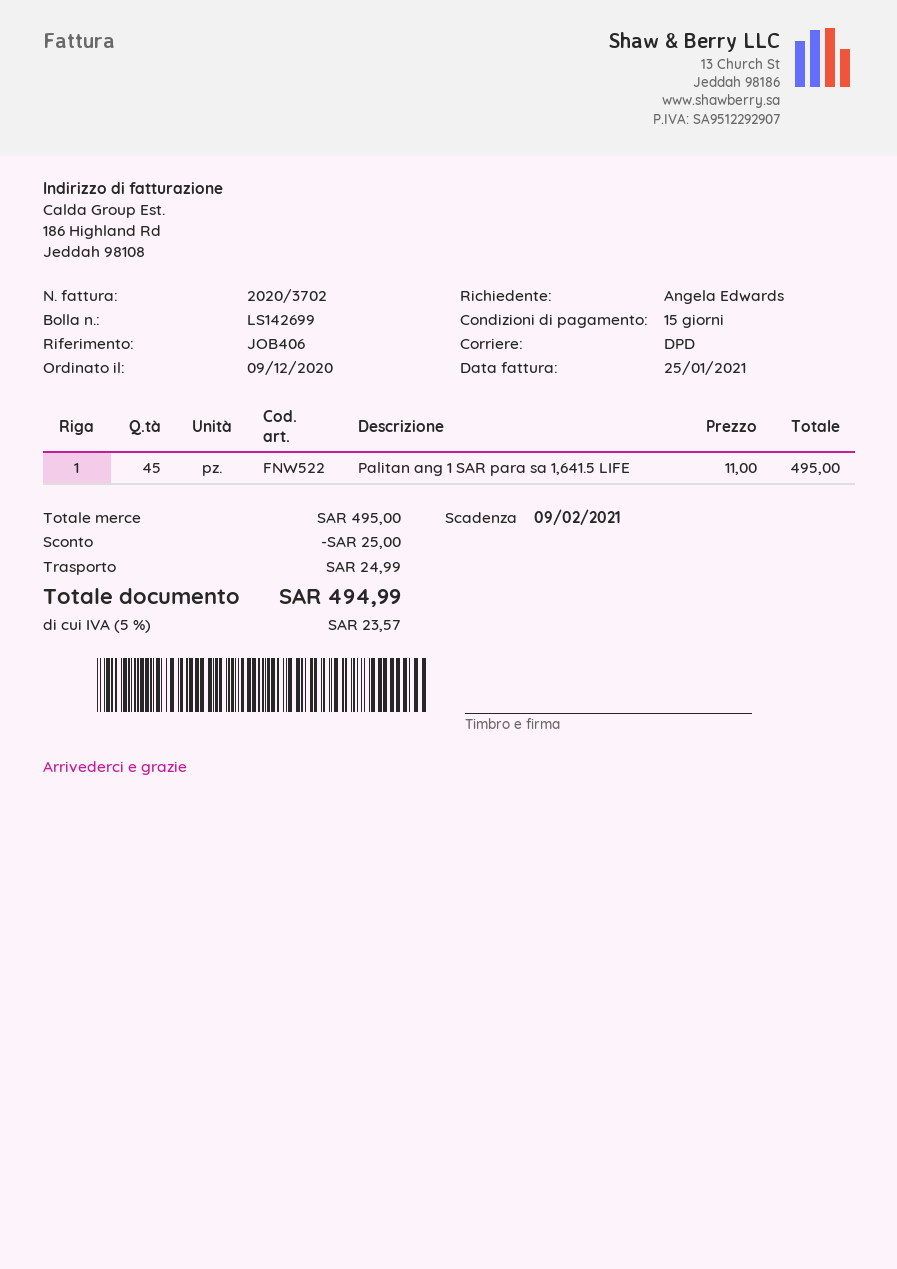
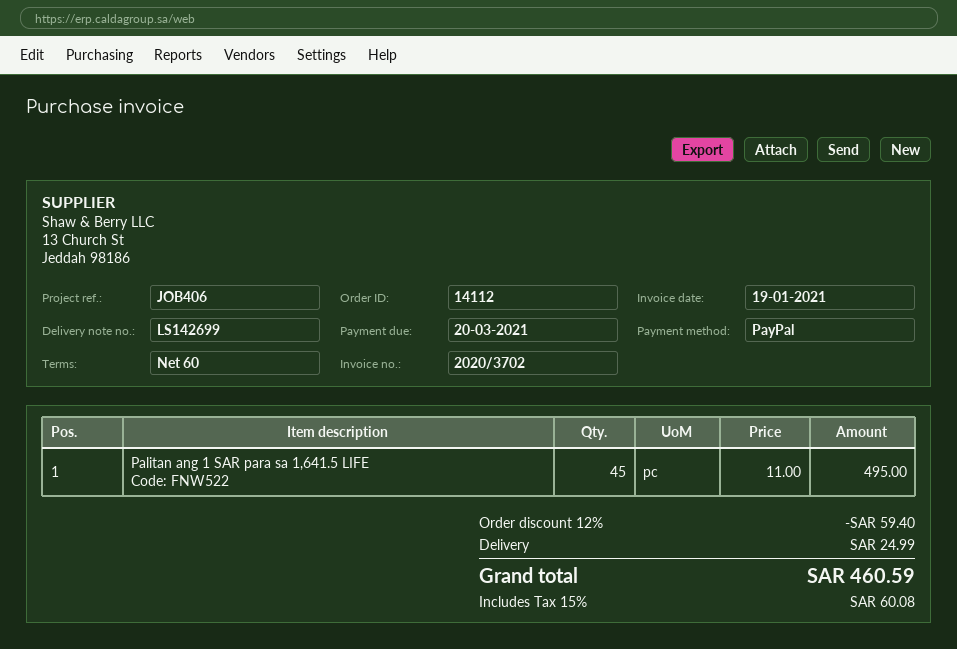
invoice date: 2021-01-25 -> 2021-01-19
payment terms: 15 days -> 60 days
due date: 2021-02-09 -> 2021-03-20
discount: 25.00 -> 59.40
tax: 5% = 23.57 -> 15% = 60.08
total: 494.99 -> 460.59

